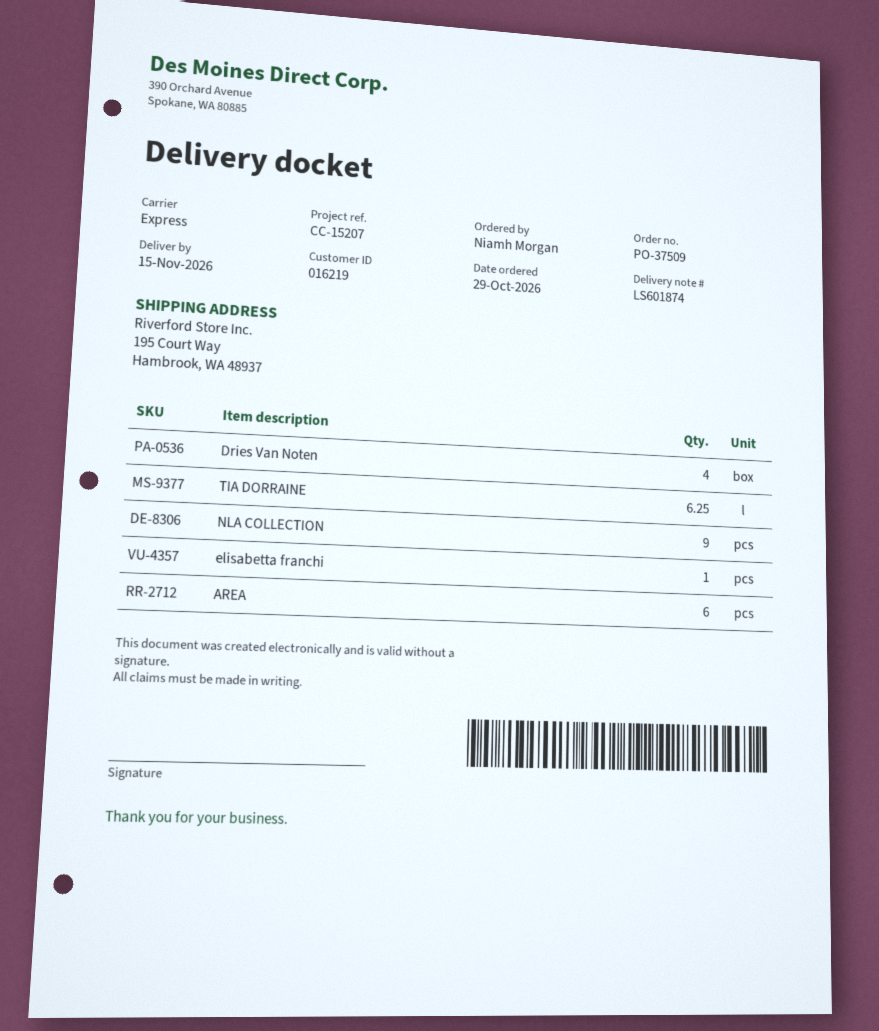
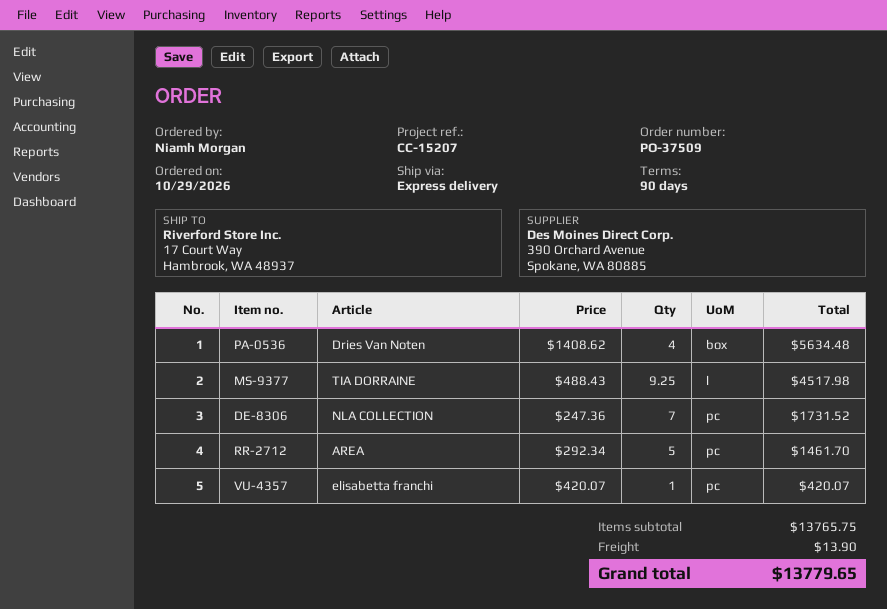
ship to: 195 Court Way, Hambrook, WA 48937 -> 17 Court Way, Hambrook, WA 48937
TIA DORRAINE: 6.25 -> 9.25
NLA COLLECTION: 9 -> 7
AREA: 6 -> 5

